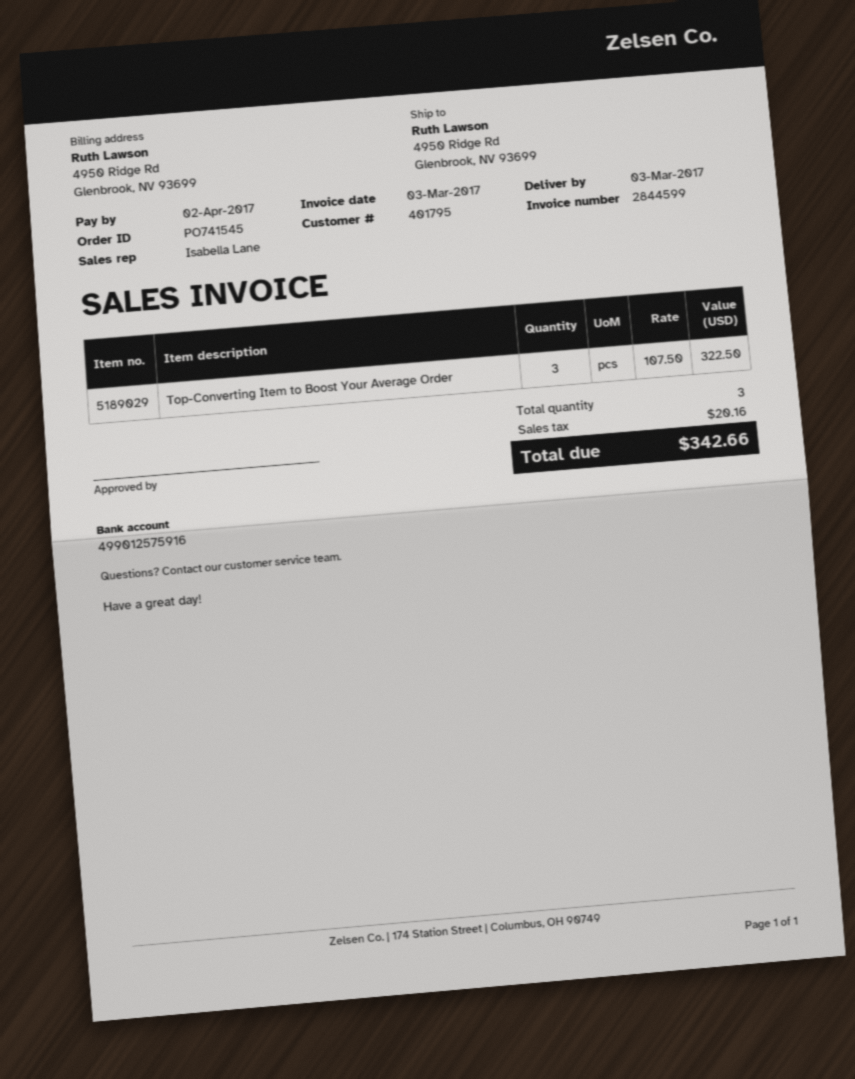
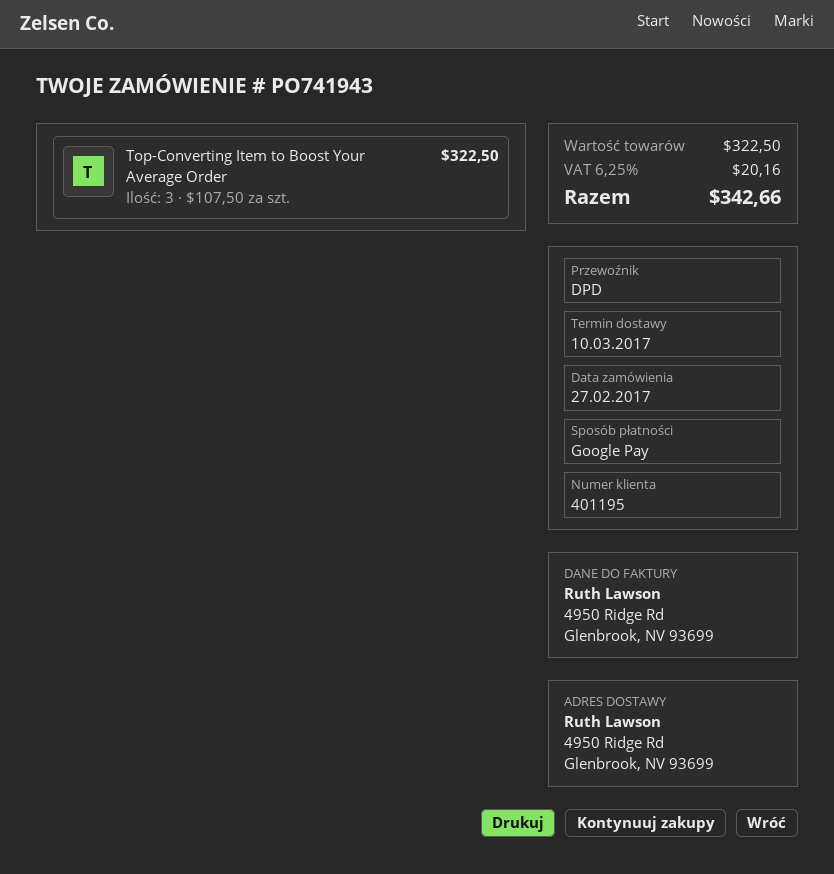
order number: PO741545 -> PO741943
delivery date: 2017-03-03 -> 2017-03-10
customer number: 401795 -> 401195

